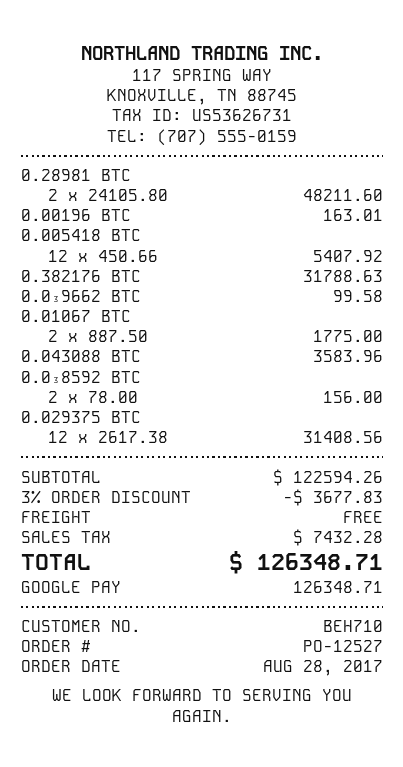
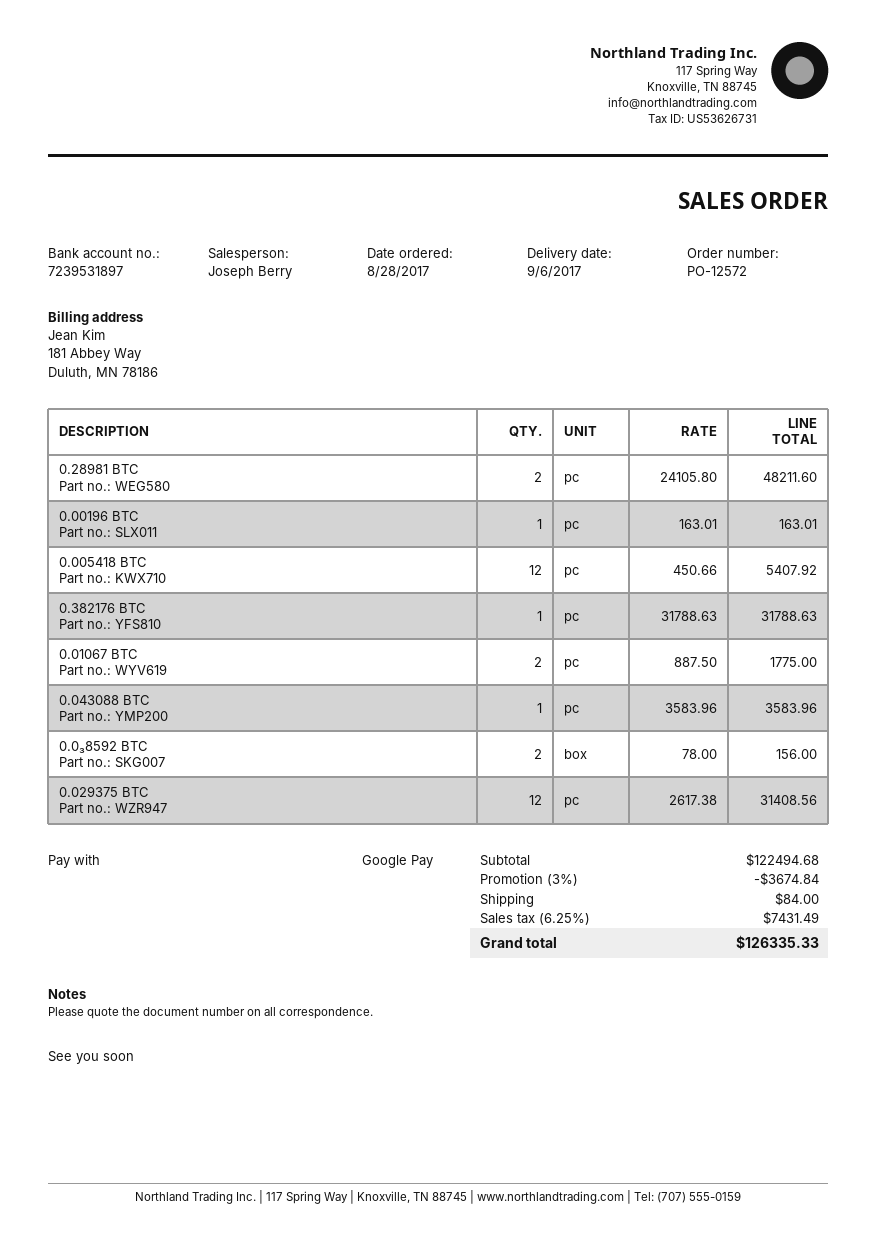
order number: PO-12527 -> PO-12572
0.0₃9662 BTC: 1 x 99.58 = 99.58 -> none
subtotal: 122594.26 -> 122494.68
discount: 3% = 3677.83 -> 3% = 3674.84
shipping: 0.00 -> 84.00
tax: 7432.28 -> 7431.49
total: 126348.71 -> 126335.33

